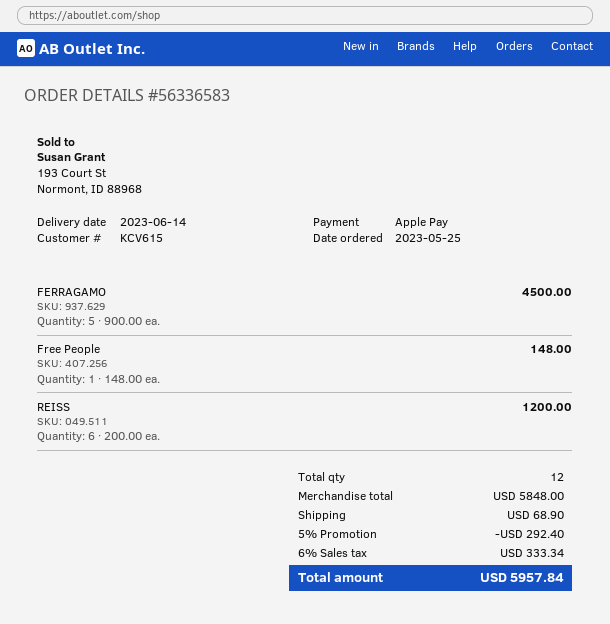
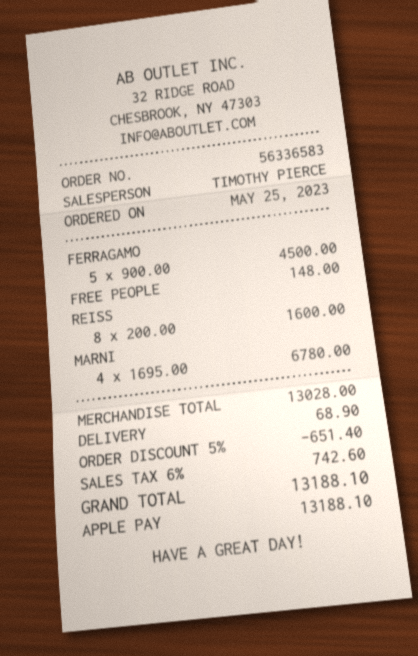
REISS: 6 x 200.00 = 1200.00 -> 8 x 200.00 = 1600.00
MARNI: none -> 4 x 1695.00 = 6780.00
subtotal: 5848.00 -> 13028.00
discount: 5% = 292.40 -> 5% = 651.40
tax: 6% = 333.34 -> 6% = 742.60
total: 5957.84 -> 13188.10

